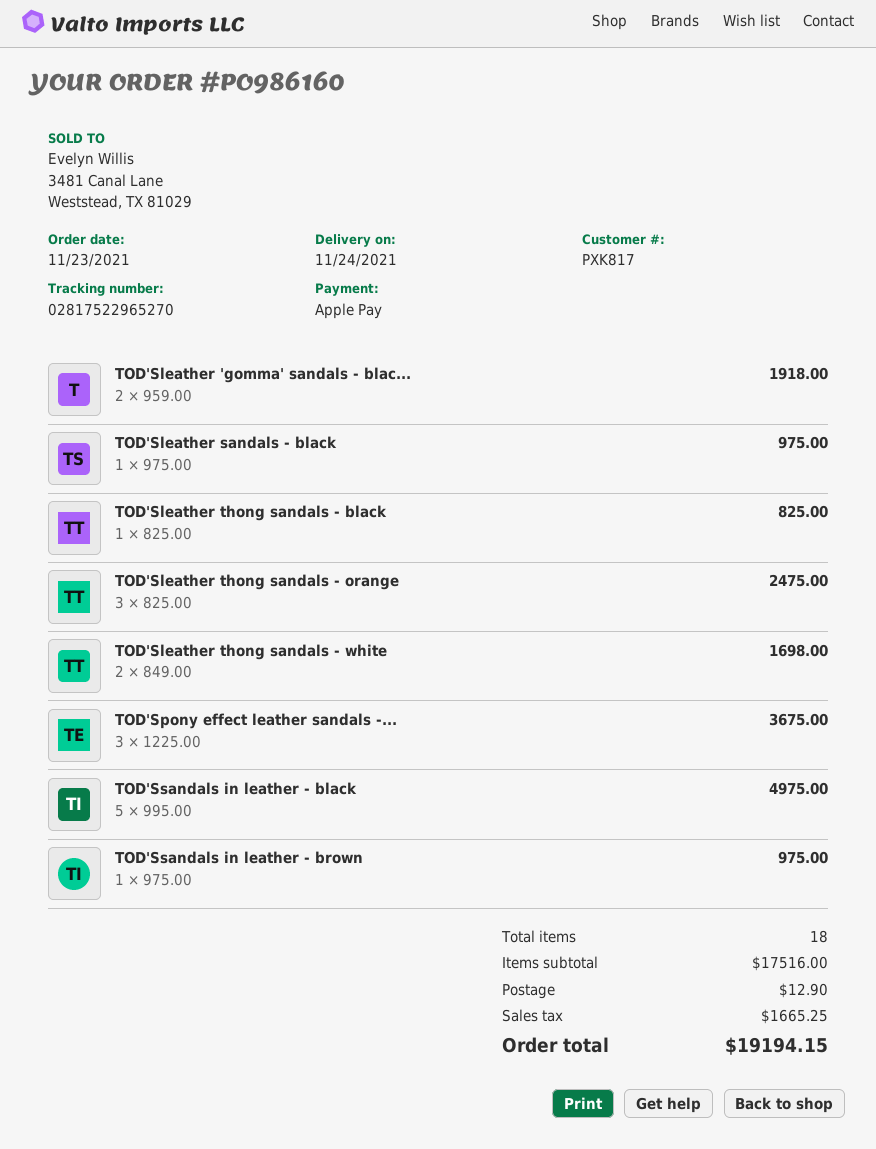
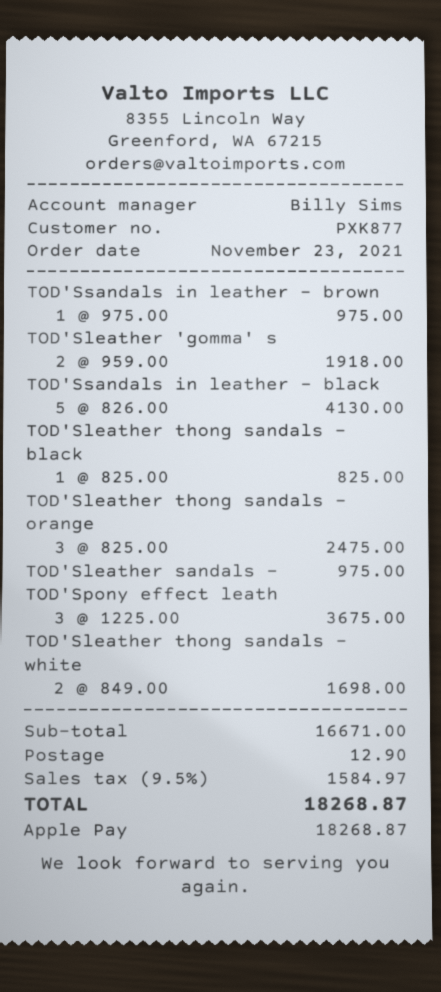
customer number: PXK817 -> PXK877
TOD'Ssandals in leather - black: 5 x 995.00 = 4975.00 -> 5 x 826.00 = 4130.00
subtotal: 17516.00 -> 16671.00
tax: 1665.25 -> 1584.97
total: 19194.15 -> 18268.87

